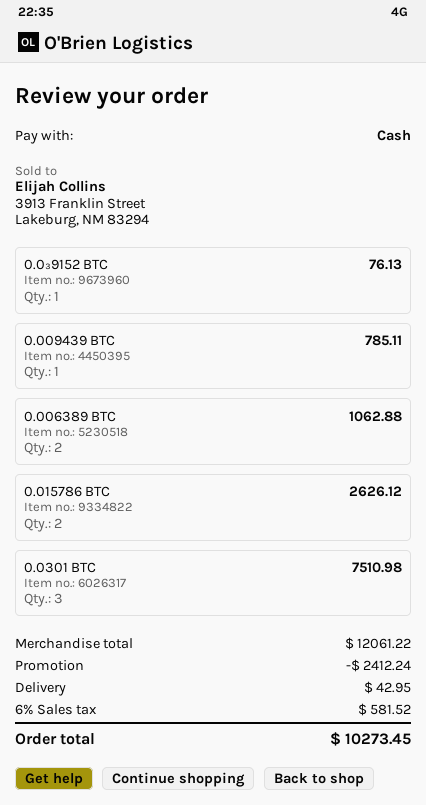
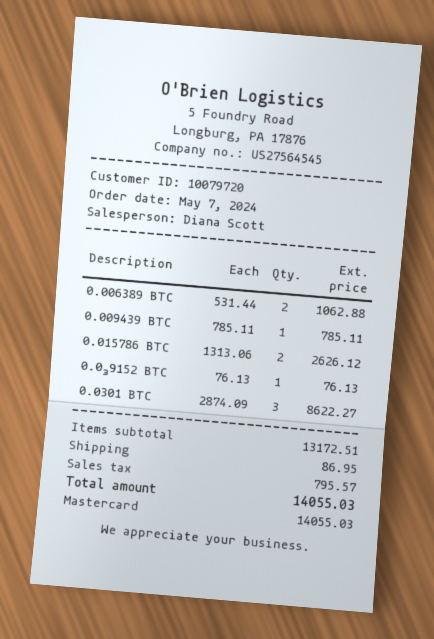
payment method: cash -> Mastercard
0.0301 BTC: 3 for 7510.98 -> 3 for 8622.27
subtotal: 12061.22 -> 13172.51
discount: 2412.24 -> none
shipping: 42.95 -> 86.95
tax: 581.52 -> 795.57
total: 10273.45 -> 14055.03

